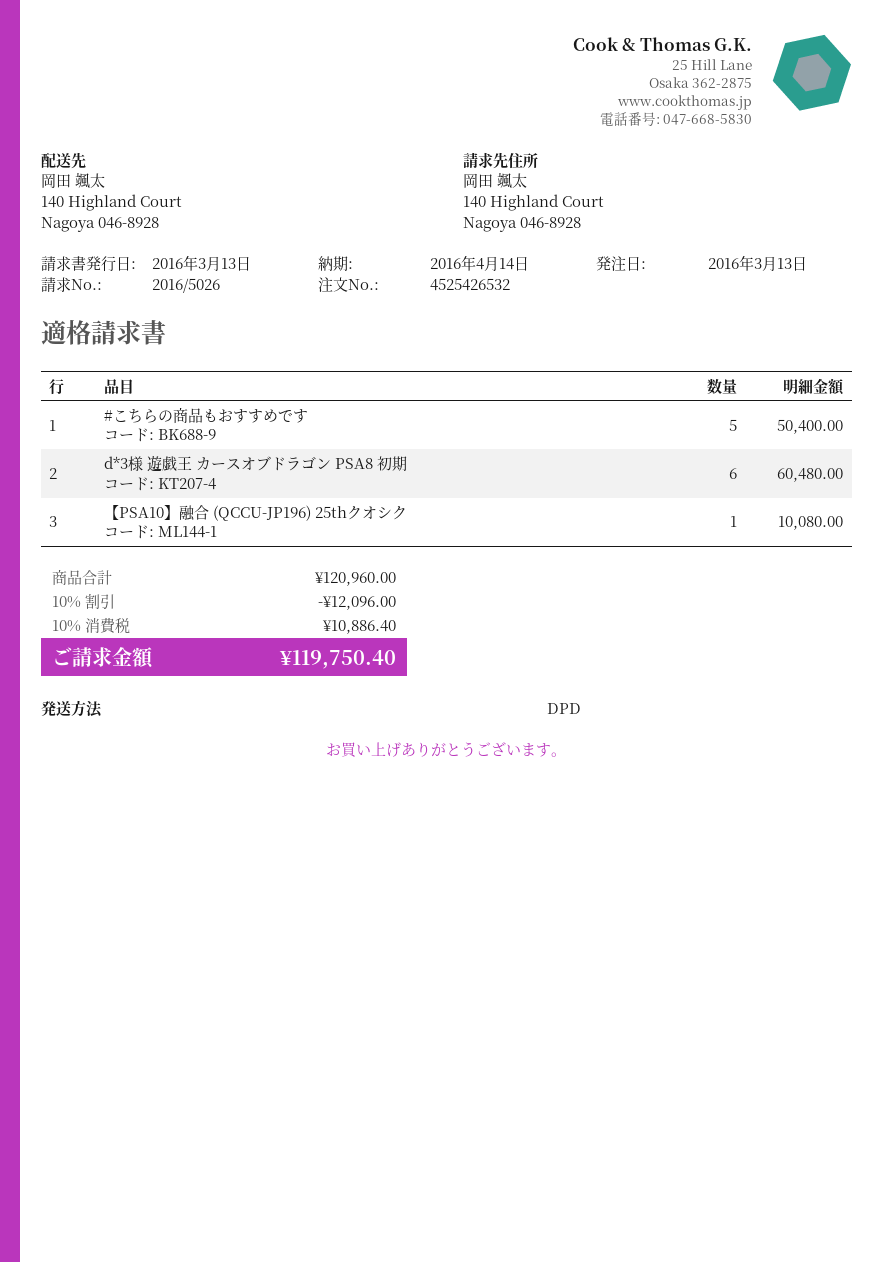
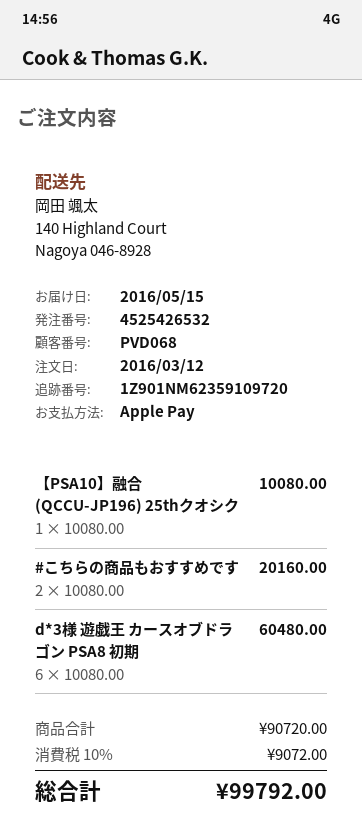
order date: 2016-03-13 -> 2016-03-12
delivery date: 2016-04-14 -> 2016-05-15
#こちらの商品もおすすめです: 5 for 50400.00 -> 2 for 20160.00
subtotal: 120960.00 -> 90720.00
discount: 10% = 12096.00 -> none
tax: 10% = 10886.40 -> 10% = 9072.00
total: 119750.40 -> 99792.00

